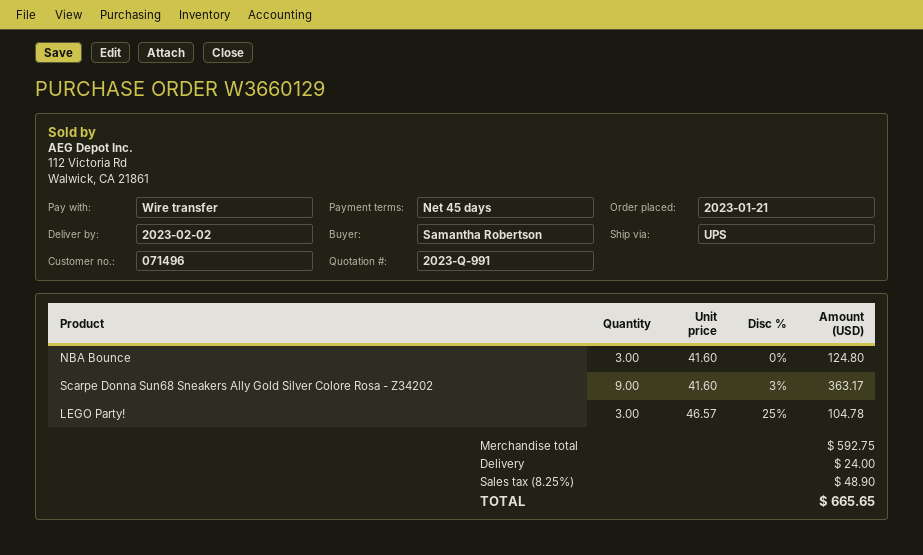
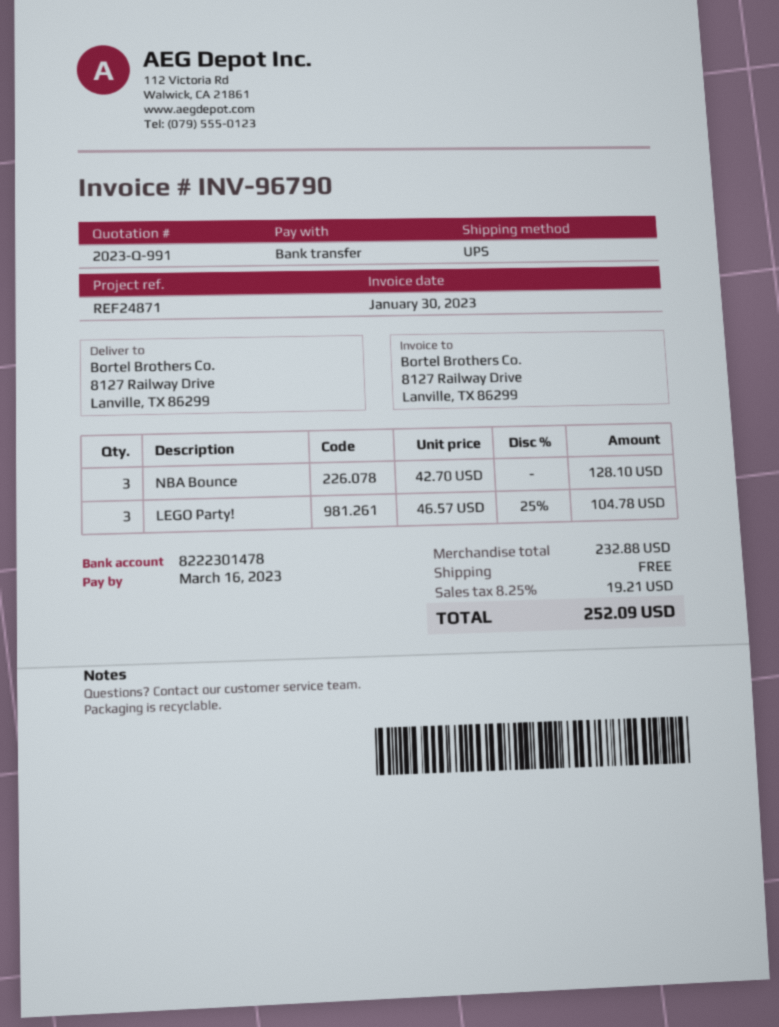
NBA Bounce: 3 x 41.60 = 124.80 -> 3 x 42.70 = 128.10
Scarpe Donna Sun68 Sneakers Ally Gold Silver Colore Rosa - Z34202: 9 x 41.60 - 3% = 363.17 -> none
subtotal: 592.75 -> 232.88
shipping: 24.00 -> 0.00
tax: 8.25% = 48.90 -> 8.25% = 19.21
total: 665.65 -> 252.09

